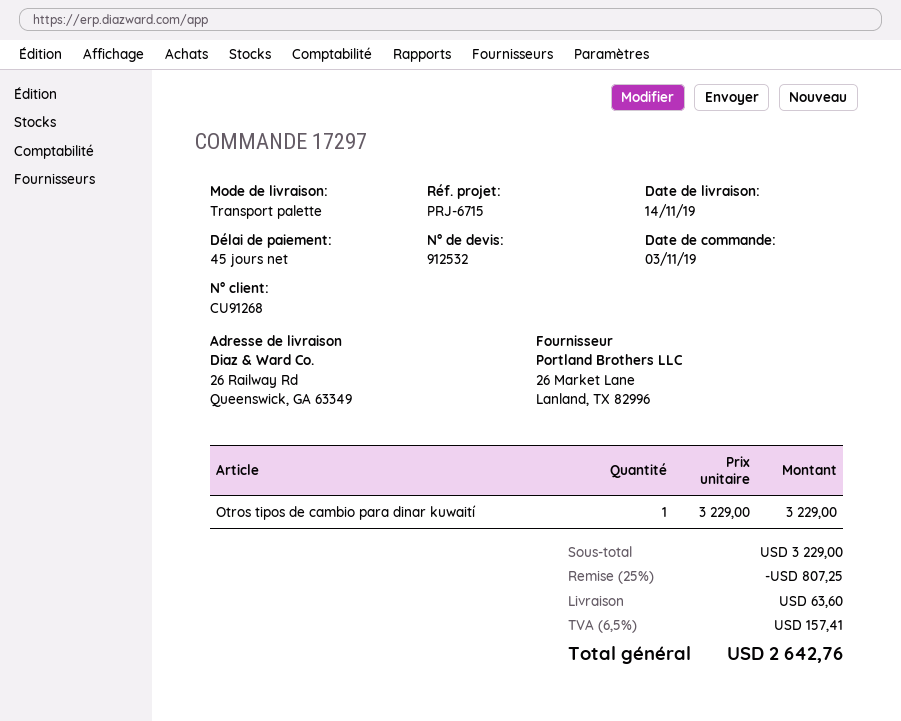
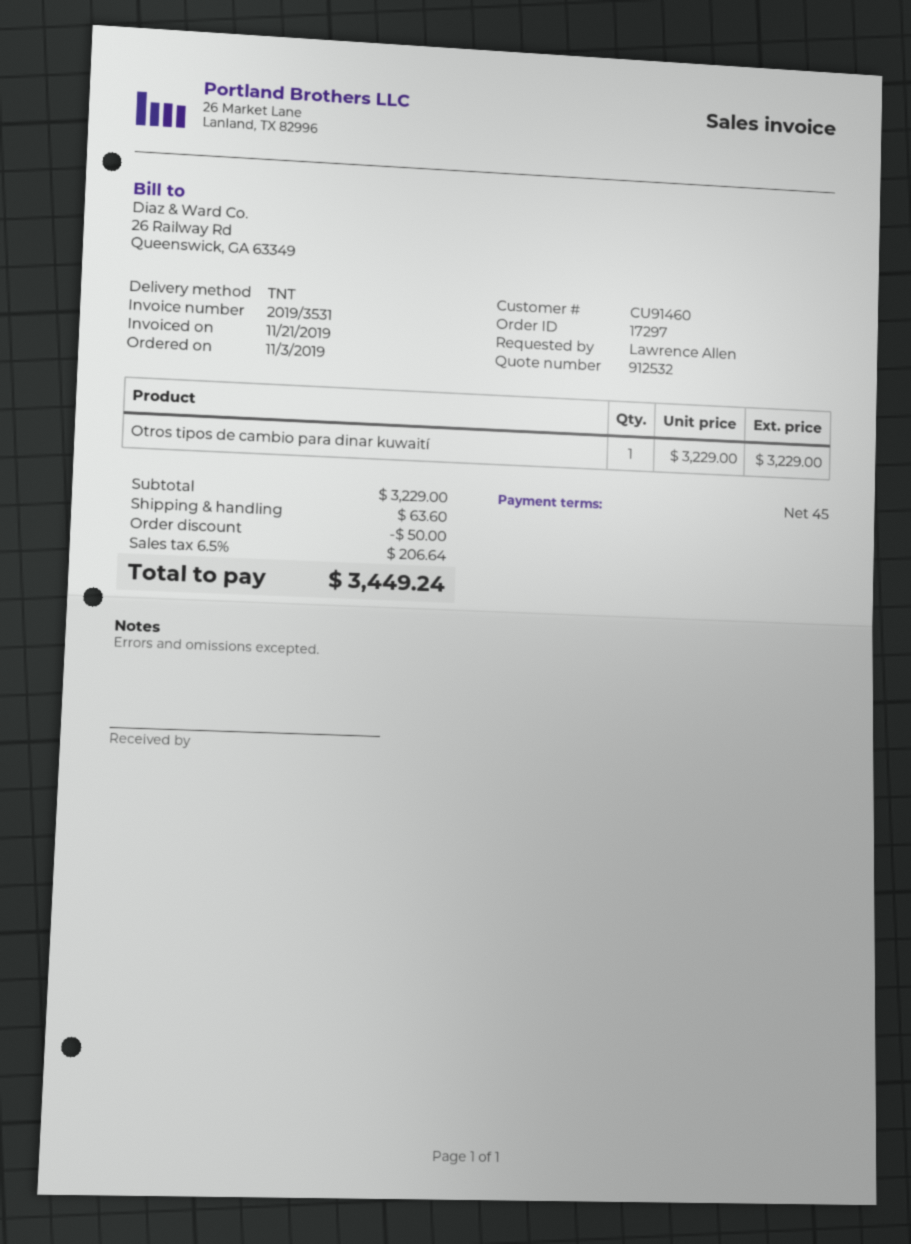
customer number: CU91268 -> CU91460
shipping method: pallet freight -> TNT
discount: 807.25 -> 50.00
tax: 6.5% = 157.41 -> 6.5% = 206.64
total: 2642.76 -> 3449.24

